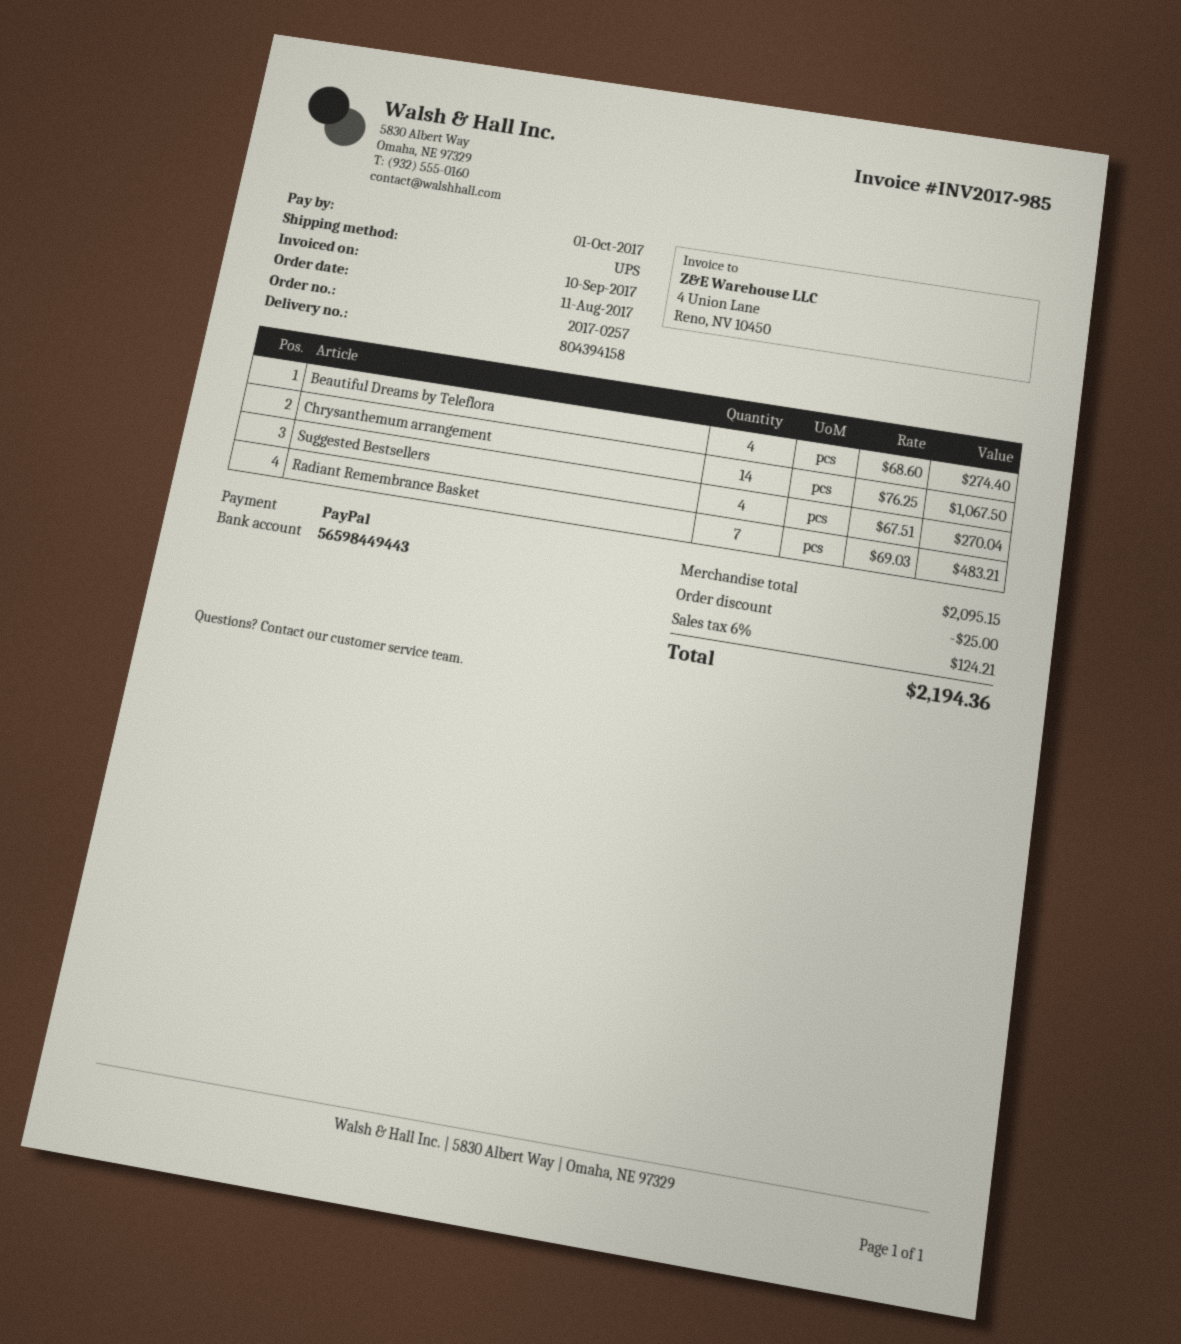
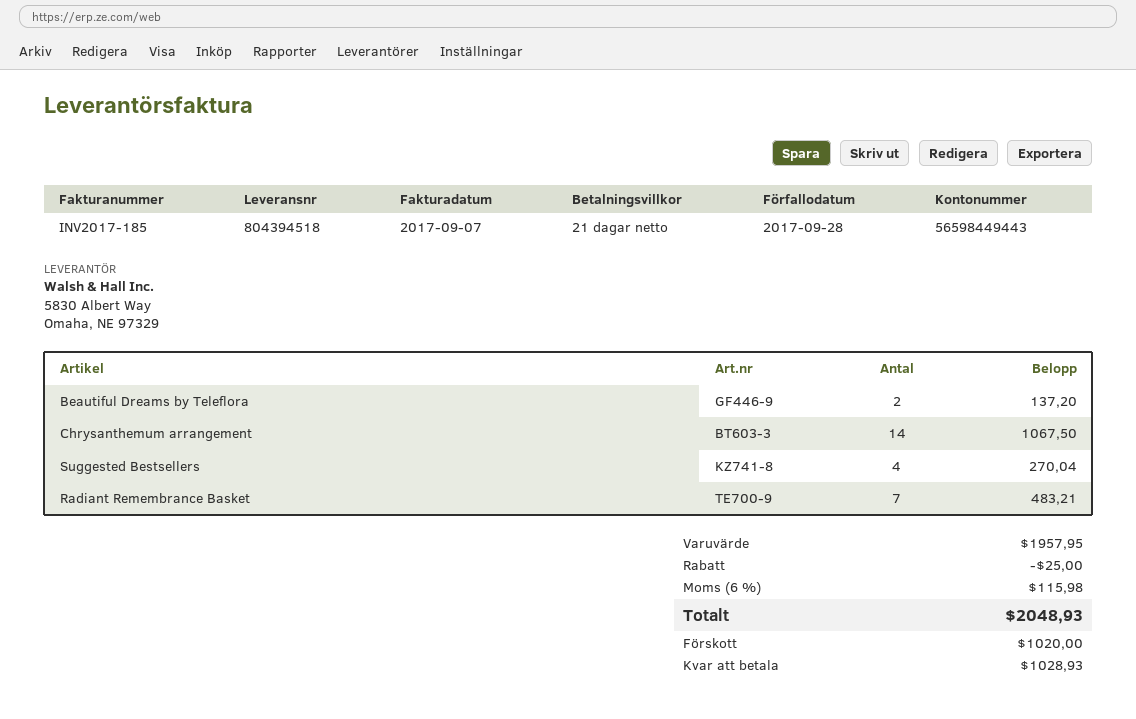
delivery note number: 804394158 -> 804394518
invoice number: INV2017-985 -> INV2017-185
invoice date: 2017-09-10 -> 2017-09-07
due date: 2017-10-01 -> 2017-09-28
Beautiful Dreams by Teleflora: 4 for 274.40 -> 2 for 137.20
subtotal: 2095.15 -> 1957.95
tax: 6% = 124.21 -> 6% = 115.98
total: 2194.36 -> 2048.93

